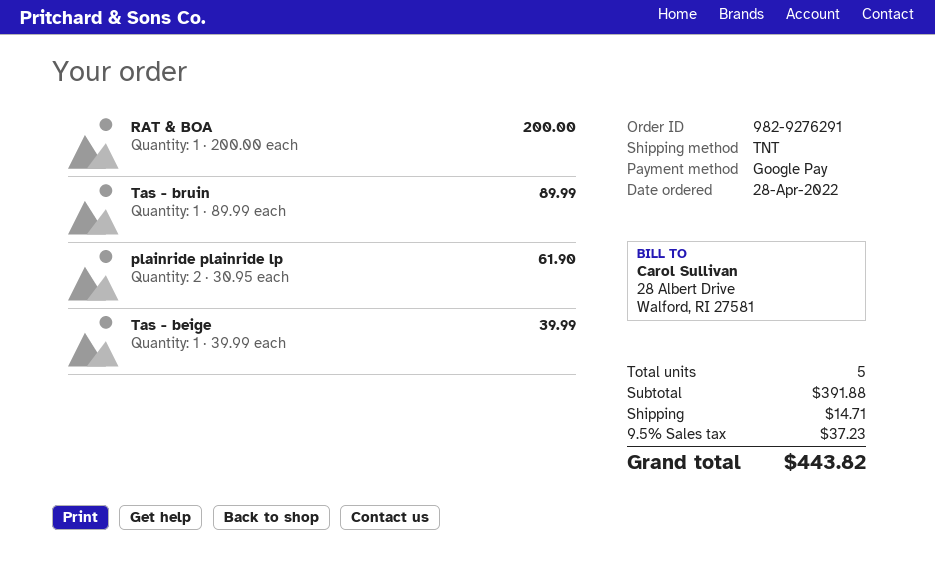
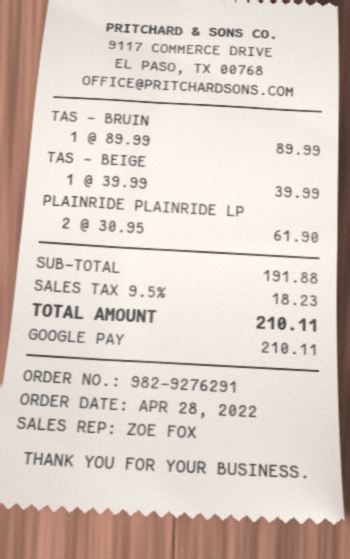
RAT & BOA: 1 x 200.00 = 200.00 -> none
subtotal: 391.88 -> 191.88
shipping: 14.71 -> none
tax: 9.5% = 37.23 -> 9.5% = 18.23
total: 443.82 -> 210.11

